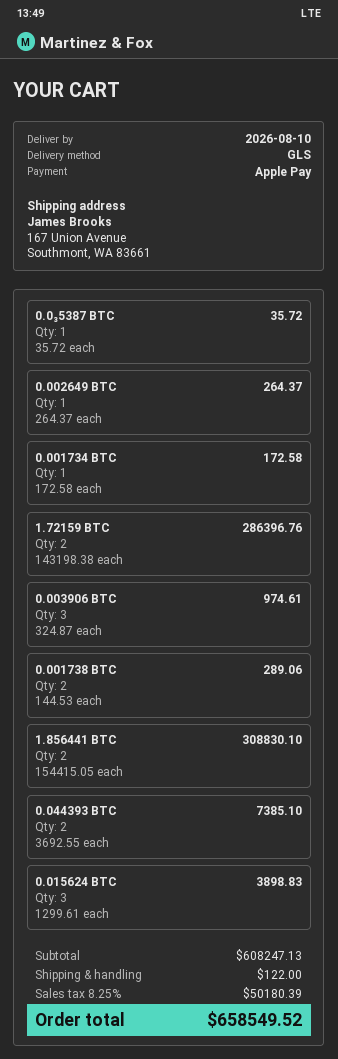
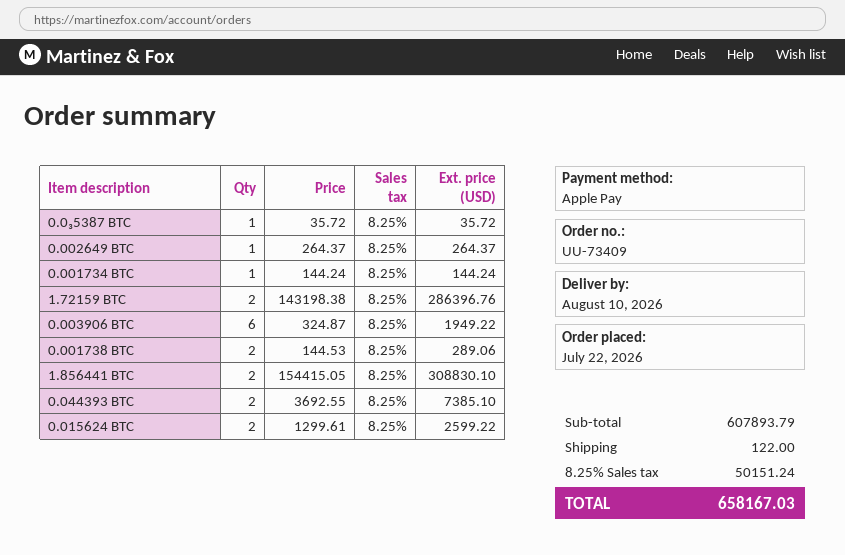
0.001734 BTC: 1 x 172.58 = 172.58 -> 1 x 144.24 = 144.24
0.003906 BTC: 3 x 324.87 = 974.61 -> 6 x 324.87 = 1949.22
0.015624 BTC: 3 x 1299.61 = 3898.83 -> 2 x 1299.61 = 2599.22
subtotal: 608247.13 -> 607893.79
tax: 8.25% = 50180.39 -> 8.25% = 50151.24
total: 658549.52 -> 658167.03

